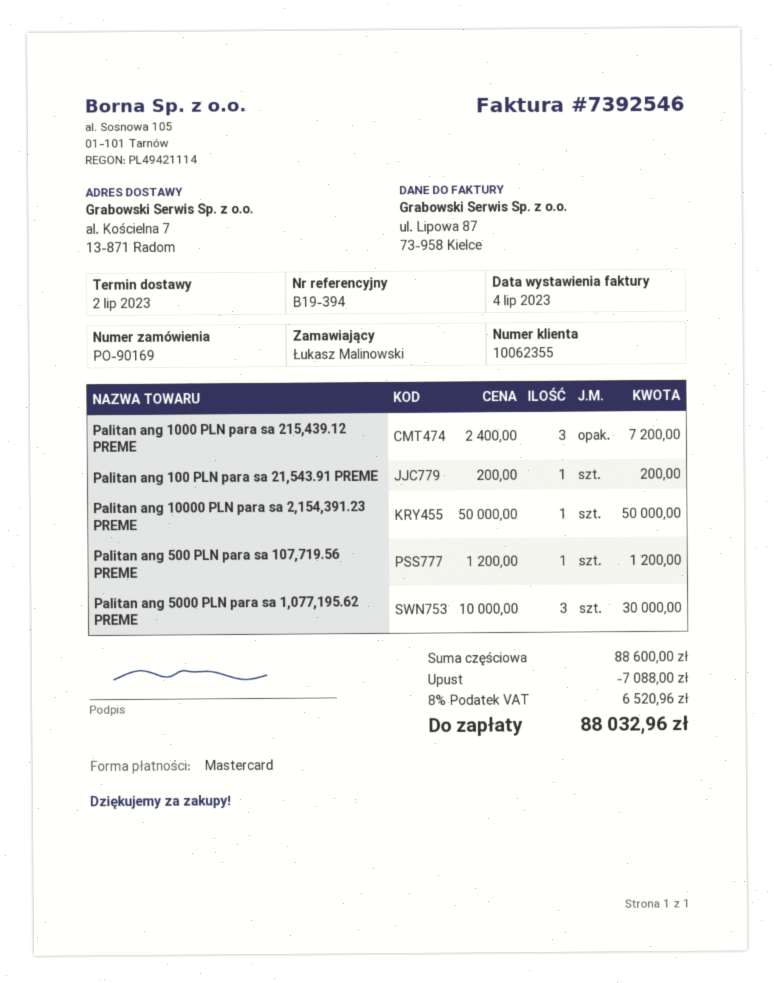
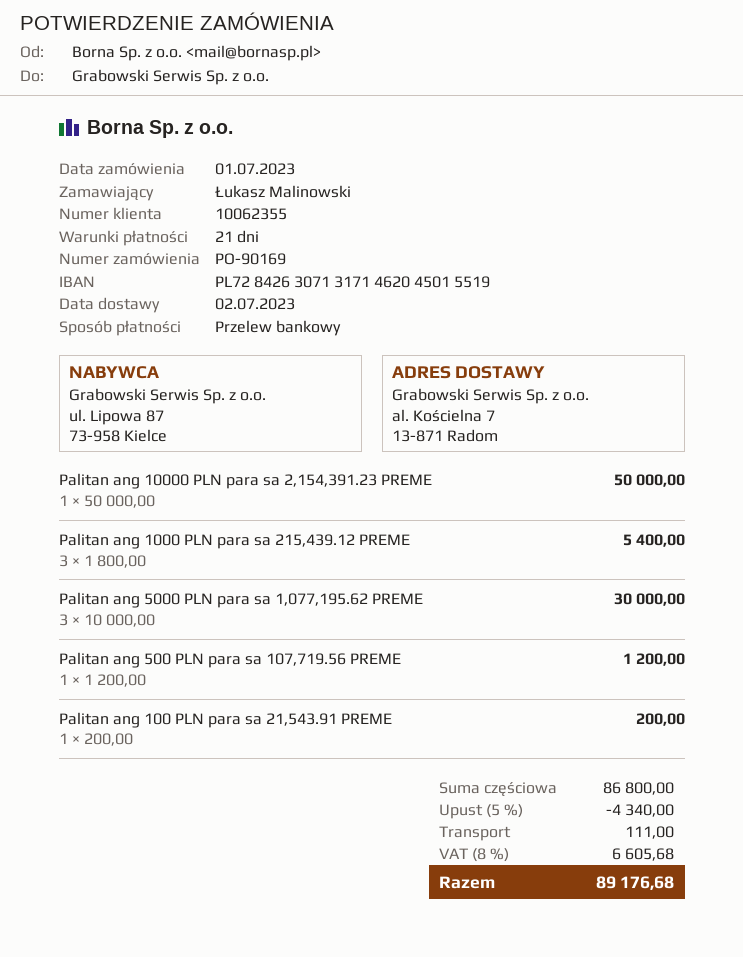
payment method: Mastercard -> bank transfer
Palitan ang 1000 PLN para sa 215,439.12 PREME: 3 x 2400.00 = 7200.00 -> 3 x 1800.00 = 5400.00
subtotal: 88600.00 -> 86800.00
discount: 7088.00 -> 4340.00
shipping: none -> 111.00
tax: 8% = 6520.96 -> 8% = 6605.68
total: 88032.96 -> 89176.68

